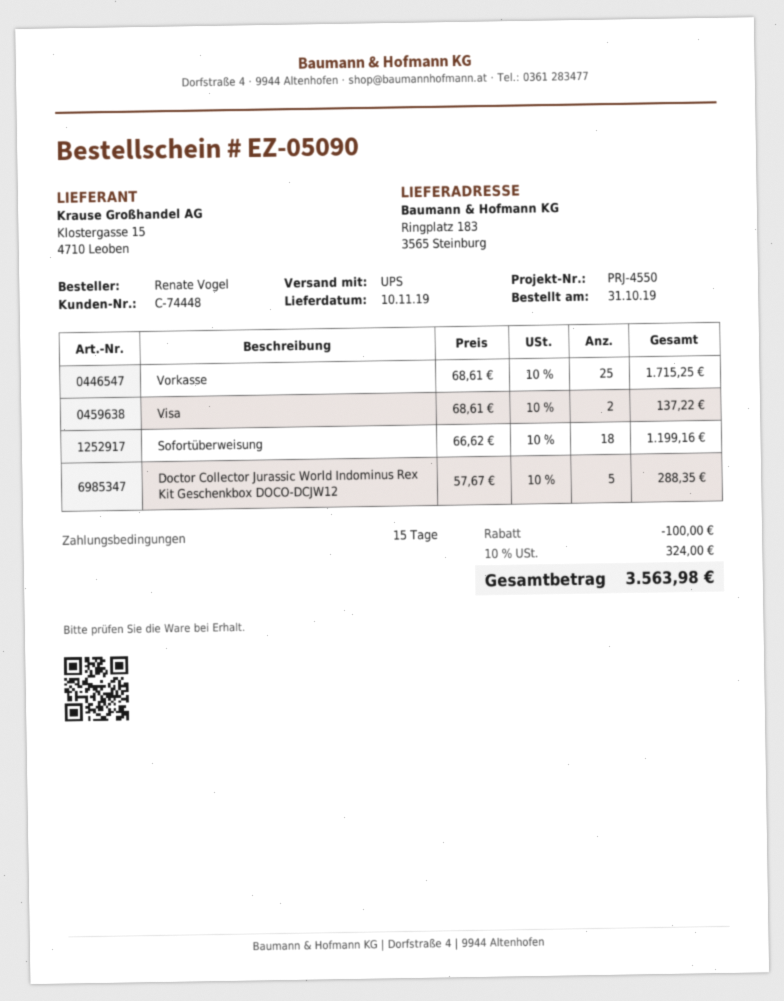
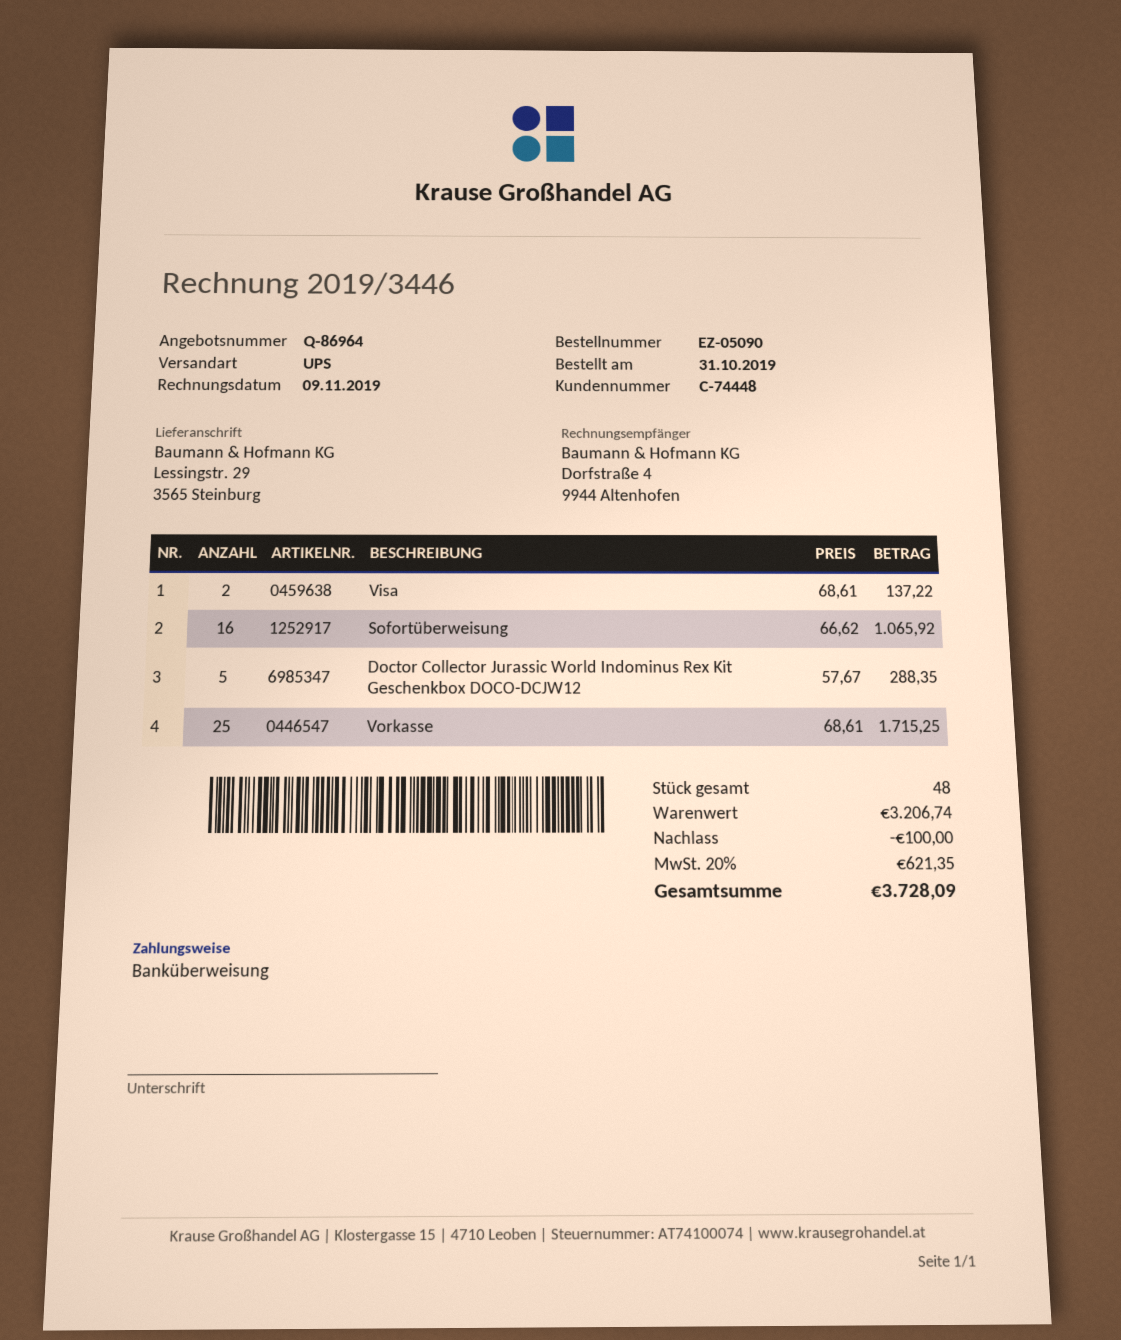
ship to: Ringplatz 183, 3565 Steinburg -> Lessingstr. 29, 3565 Steinburg
Sofortüberweisung: 18 x 66.62 = 1199.16 -> 16 x 66.62 = 1065.92
tax: 10% = 324.00 -> 20% = 621.35
total: 3563.98 -> 3728.09

